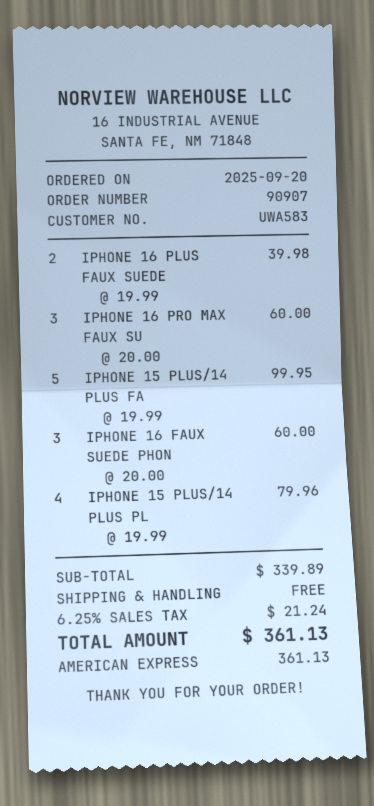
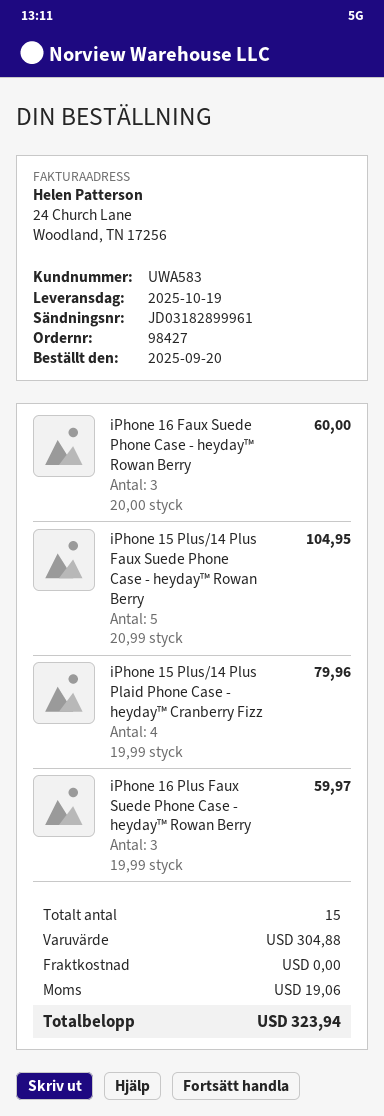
order number: 90907 -> 98427
IPHONE 16 PLUS FAUX SUEDE: 2 x 19.99 = 39.98 -> 3 x 19.99 = 59.97
IPHONE 16 PRO MAX FAUX SU: 3 x 20.00 = 60.00 -> none
IPHONE 15 PLUS/14 PLUS FA: 5 x 19.99 = 99.95 -> 5 x 20.99 = 104.95
subtotal: 339.89 -> 304.88
tax: 21.24 -> 19.06
total: 361.13 -> 323.94

